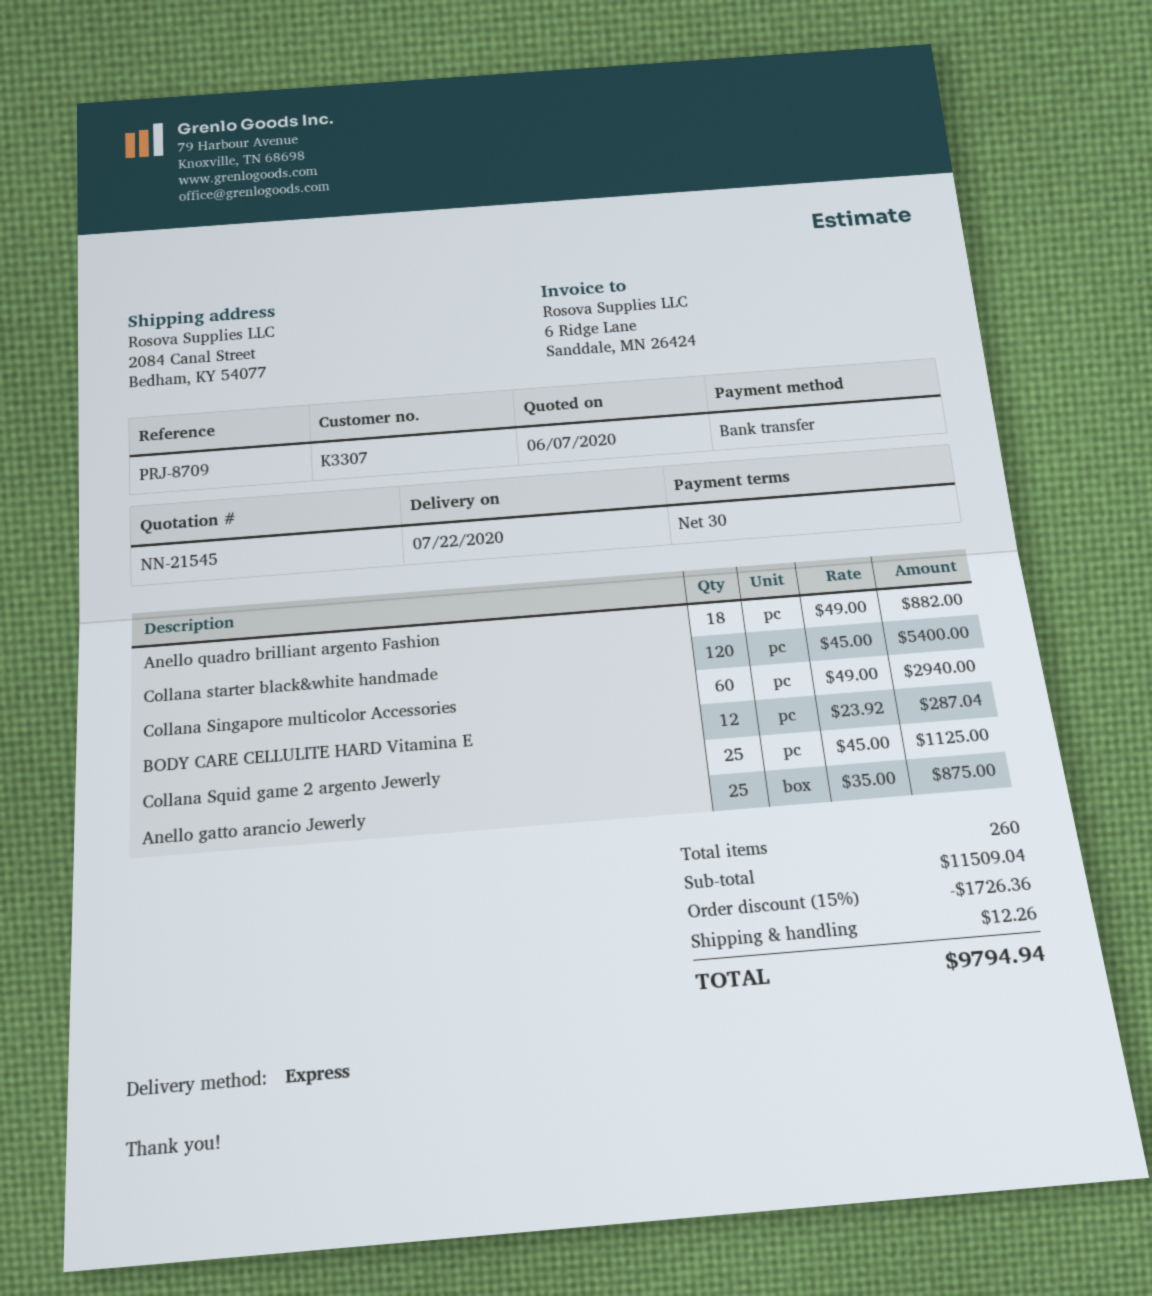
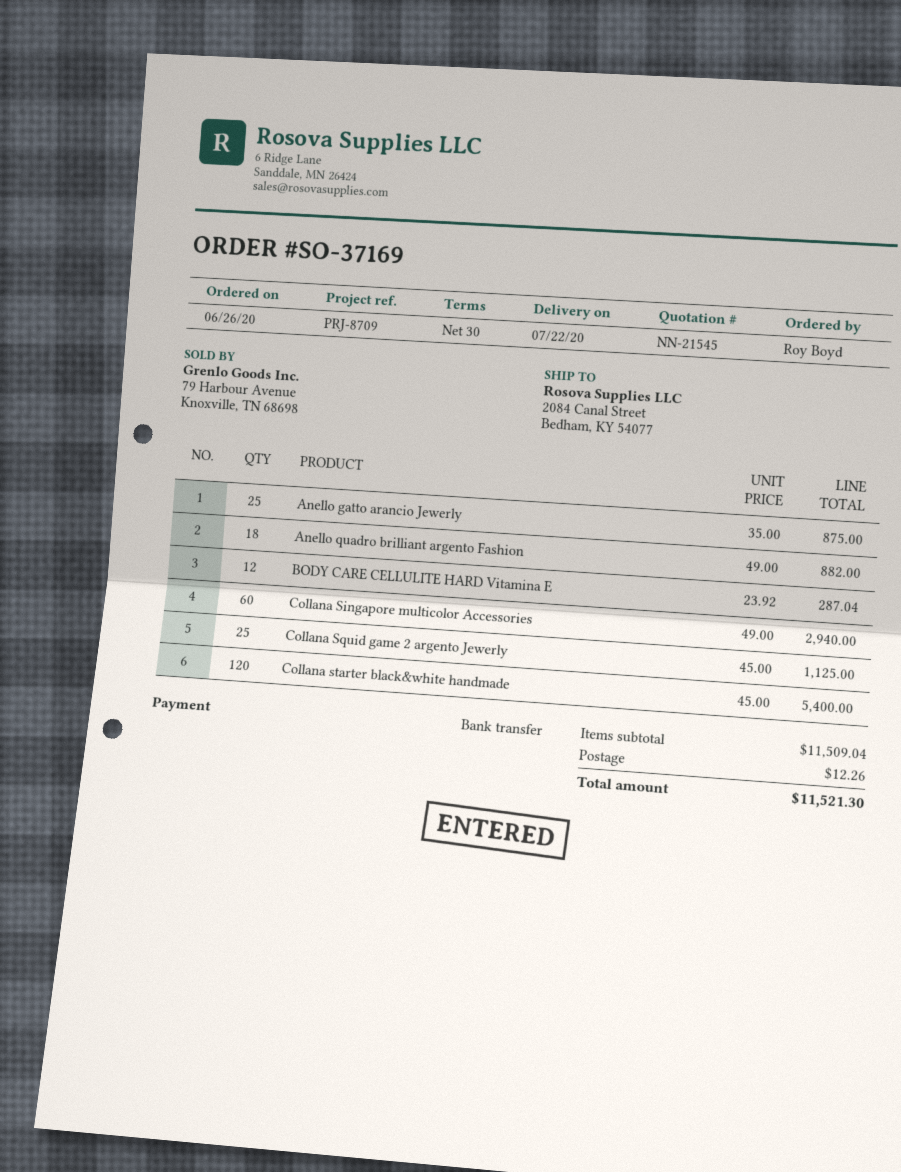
discount: 15% = 1726.36 -> none
total: 9794.94 -> 11521.30

